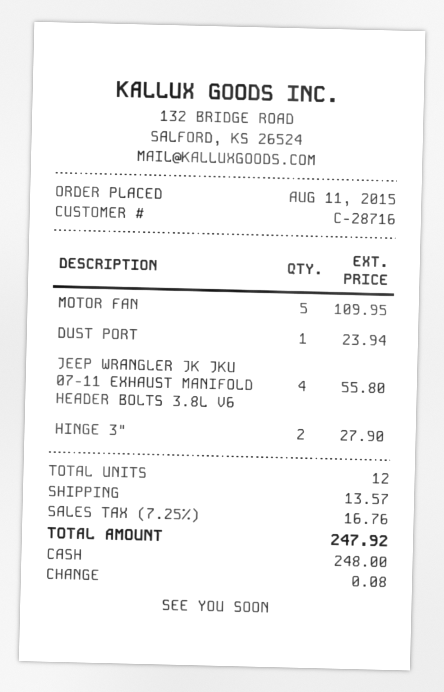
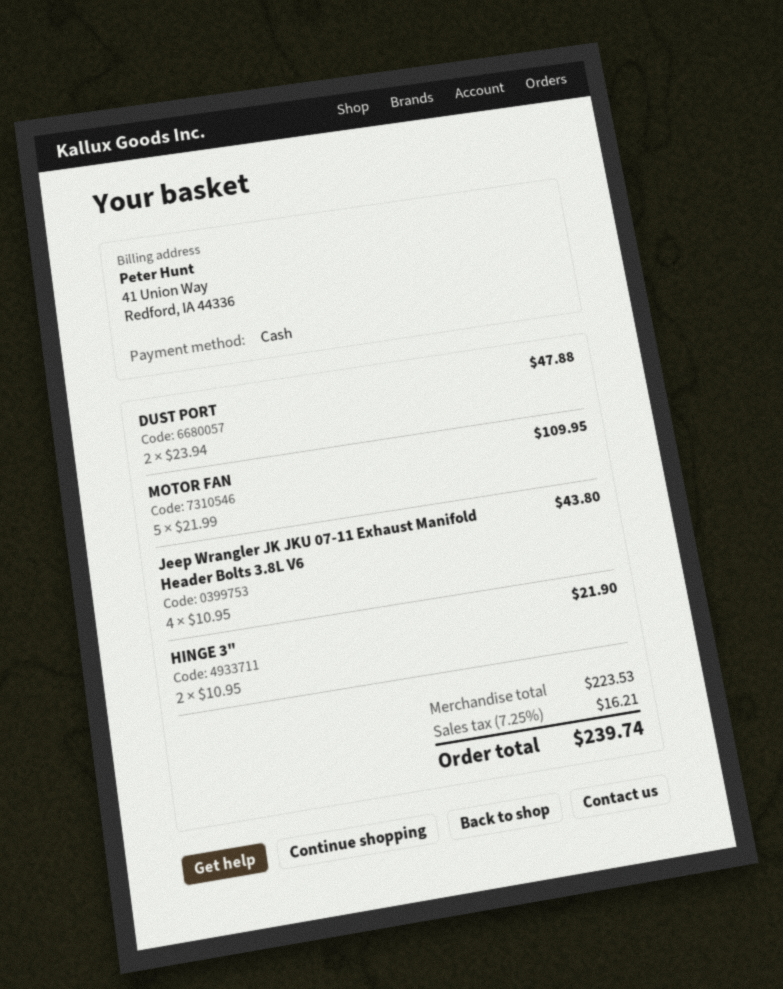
DUST PORT: 1 for 23.94 -> 2 for 47.88
JEEP WRANGLER JK JKU 07-11 EXHAUST MANIFOLD HEADER BOLTS 3.8L V6: 4 for 55.80 -> 4 for 43.80
HINGE 3": 2 for 27.90 -> 2 for 21.90
shipping: 13.57 -> none
tax: 7.25% = 16.76 -> 7.25% = 16.21
total: 247.92 -> 239.74

